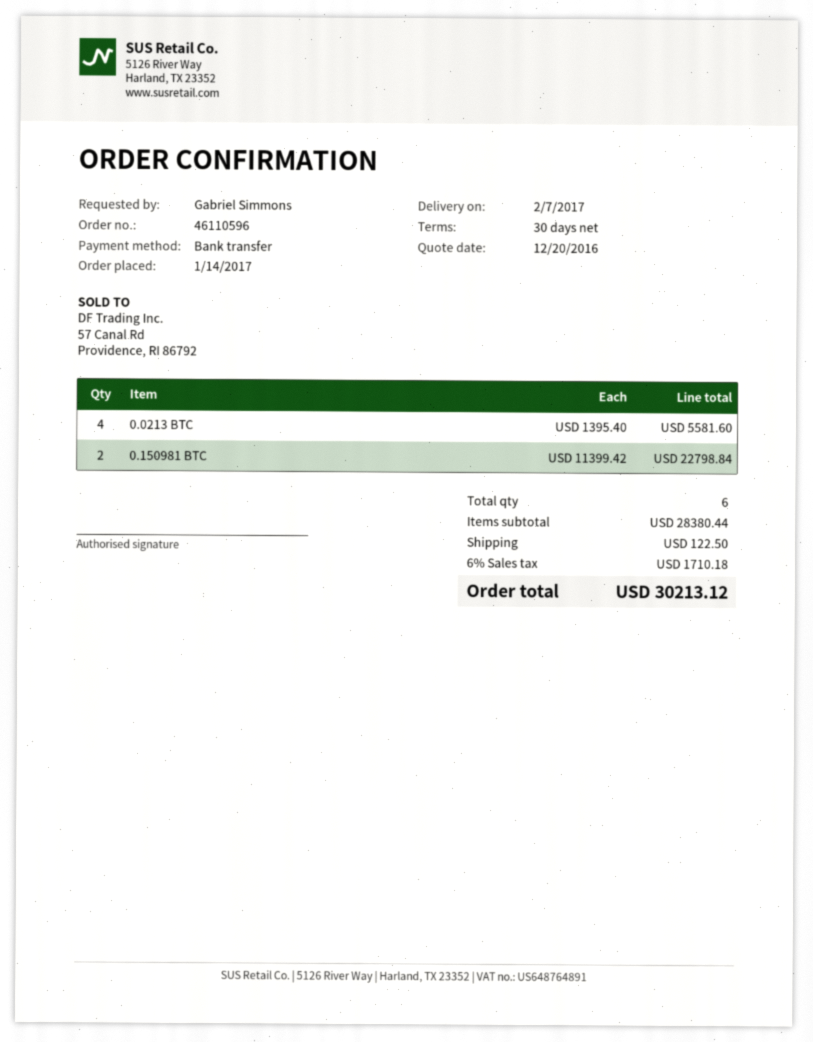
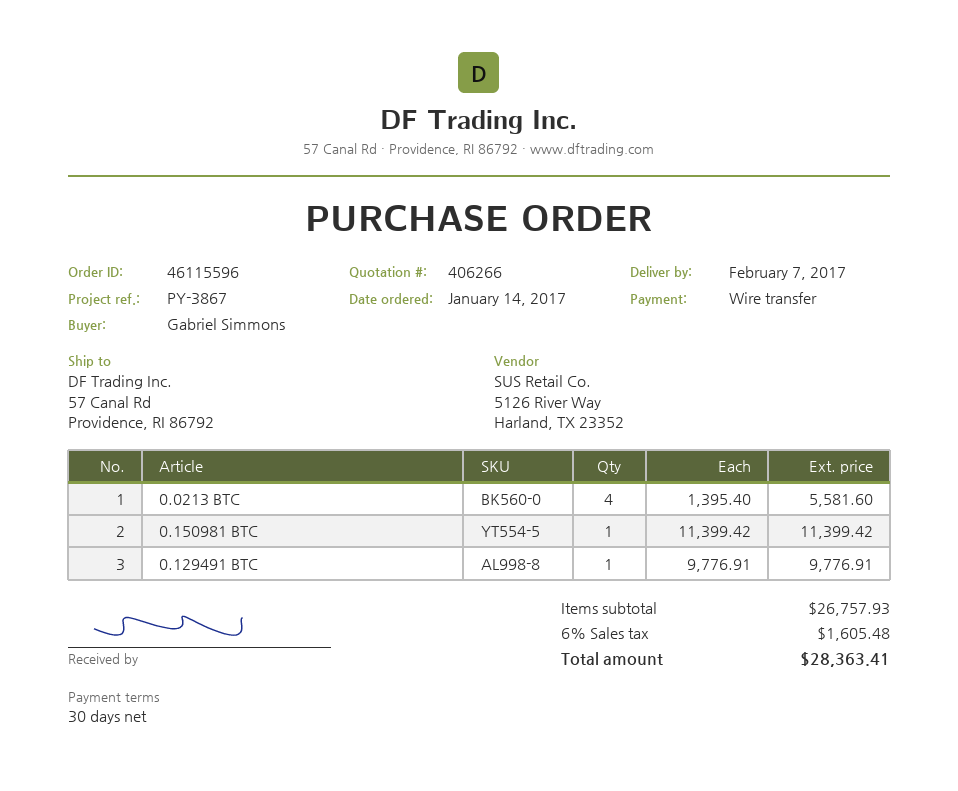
order number: 46110596 -> 46115596
0.150981 BTC: 2 x 11399.42 = 22798.84 -> 1 x 11399.42 = 11399.42
0.129491 BTC: none -> 1 x 9776.91 = 9776.91
subtotal: 28380.44 -> 26757.93
shipping: 122.50 -> none
tax: 6% = 1710.18 -> 6% = 1605.48
total: 30213.12 -> 28363.41

